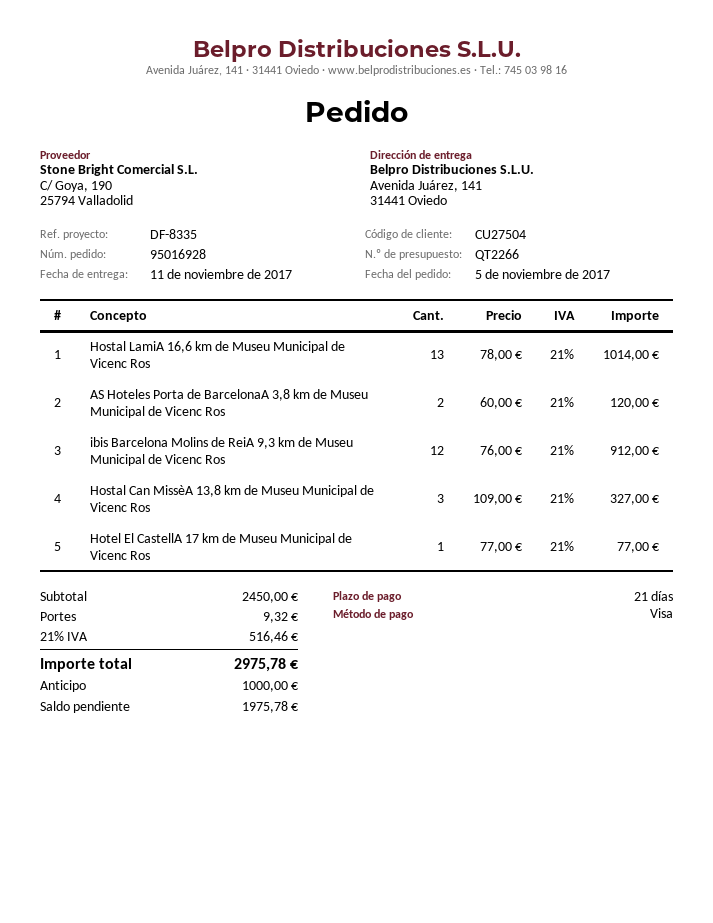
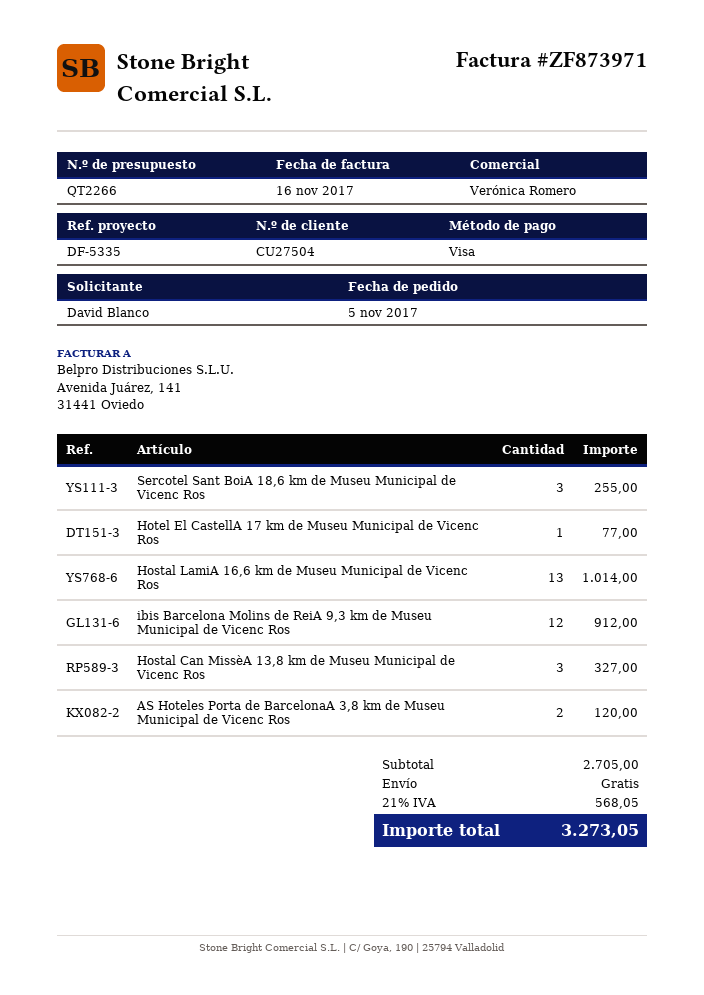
reference: DF-8335 -> DF-5335
Sercotel Sant BoiA 18,6 km de Museu Municipal de Vicenc Ros: none -> 3 for 255.00
subtotal: 2450.00 -> 2705.00
shipping: 9.32 -> 0.00
tax: 21% = 516.46 -> 21% = 568.05
total: 2975.78 -> 3273.05

